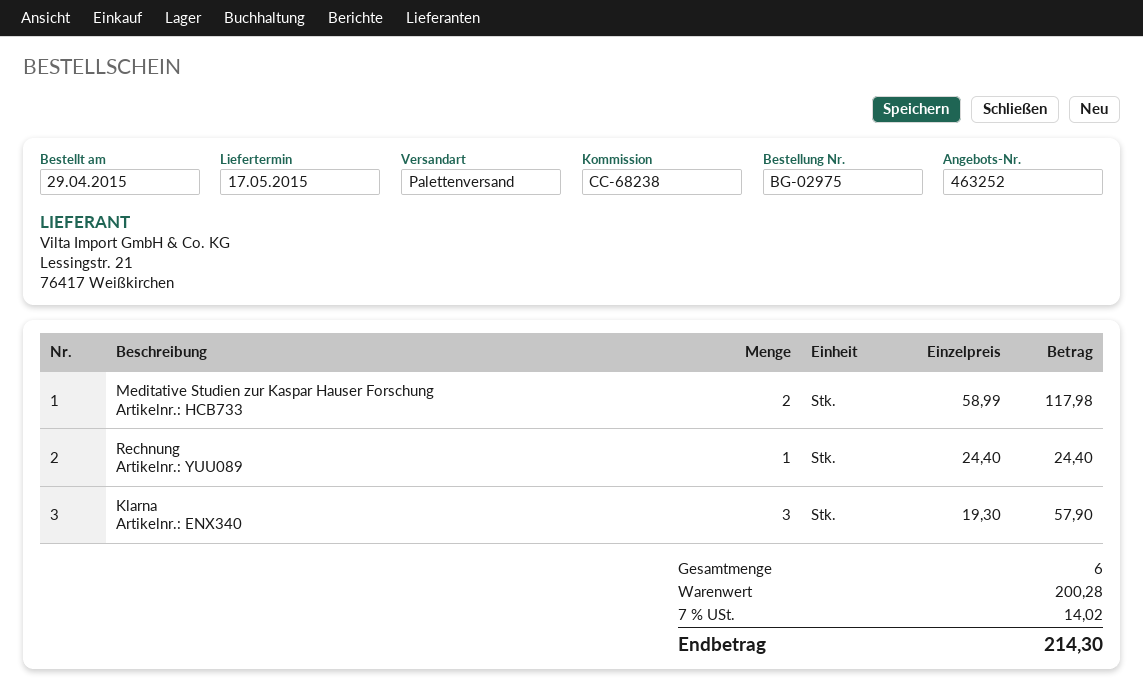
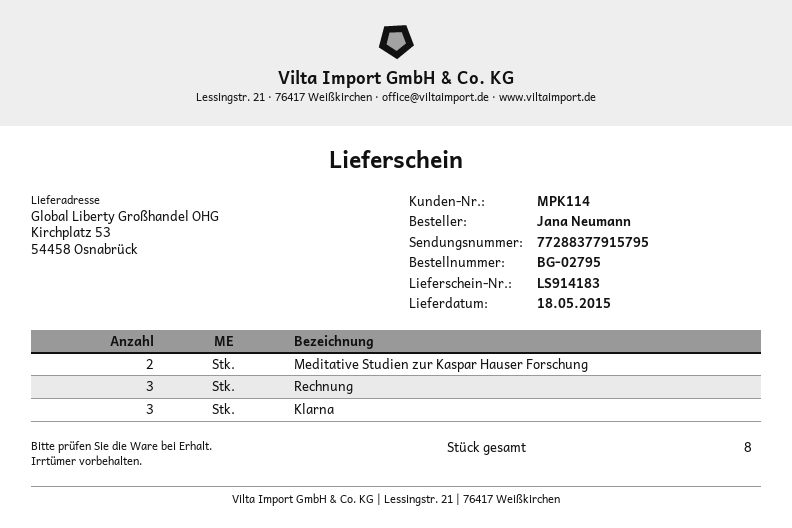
order number: BG-02975 -> BG-02795
delivery date: 2015-05-17 -> 2015-05-18
Rechnung: 1 -> 3
total quantity: 6 -> 8

